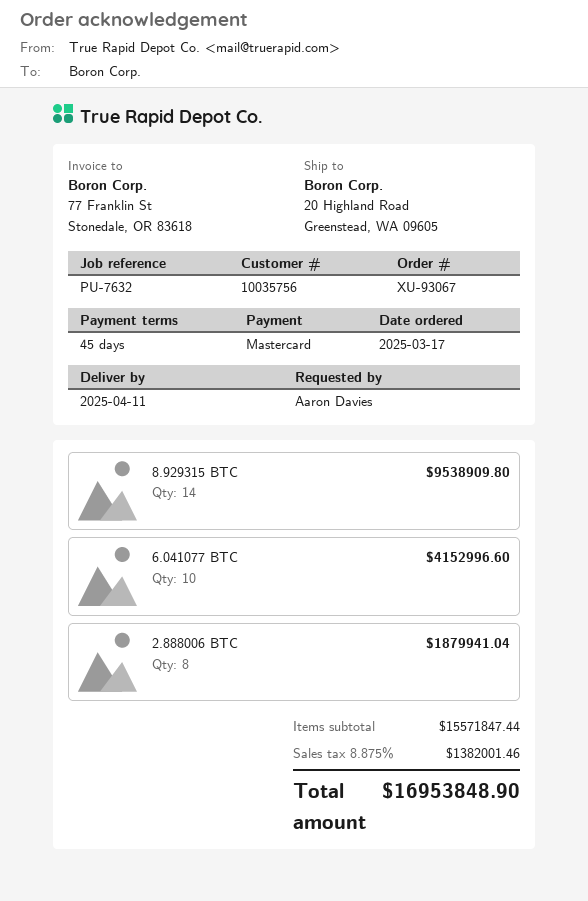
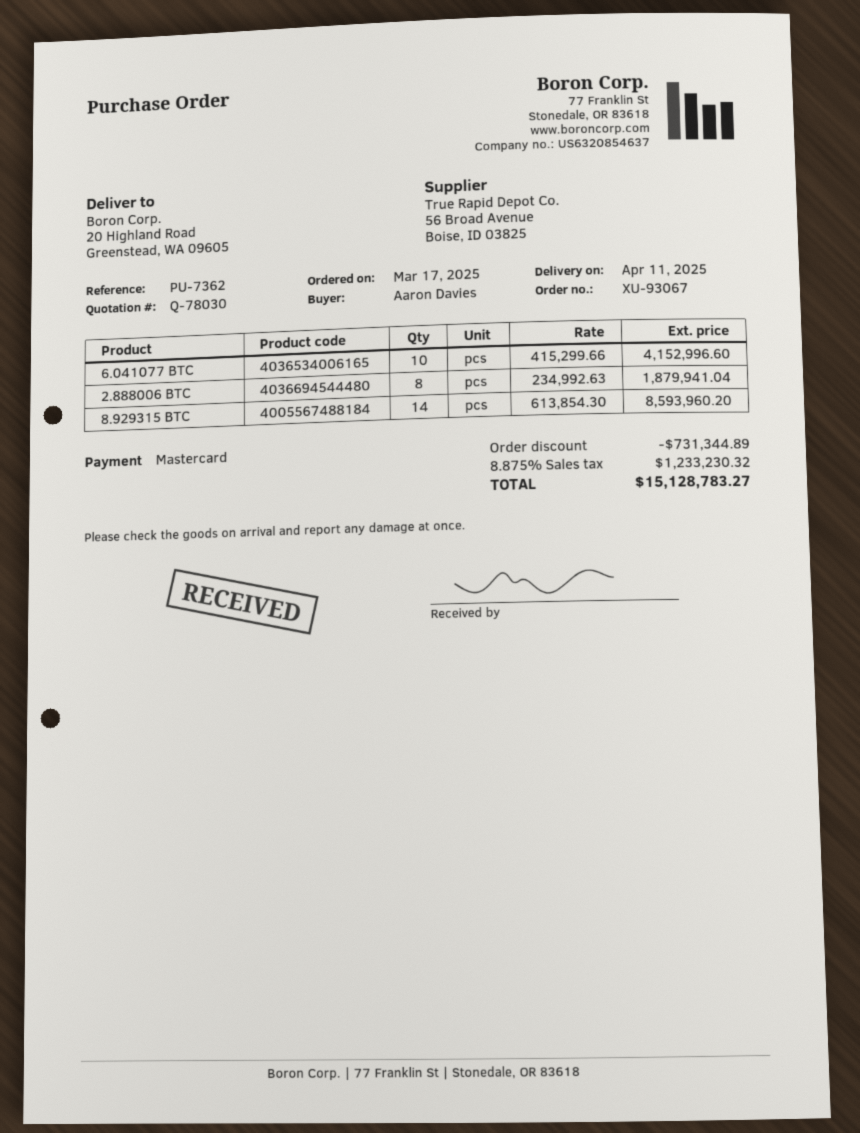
reference: PU-7632 -> PU-7362
8.929315 BTC: 14 for 9538909.80 -> 14 for 8593960.20
discount: none -> 731344.89
tax: 8.875% = 1382001.46 -> 8.875% = 1233230.32
total: 16953848.90 -> 15128783.27

